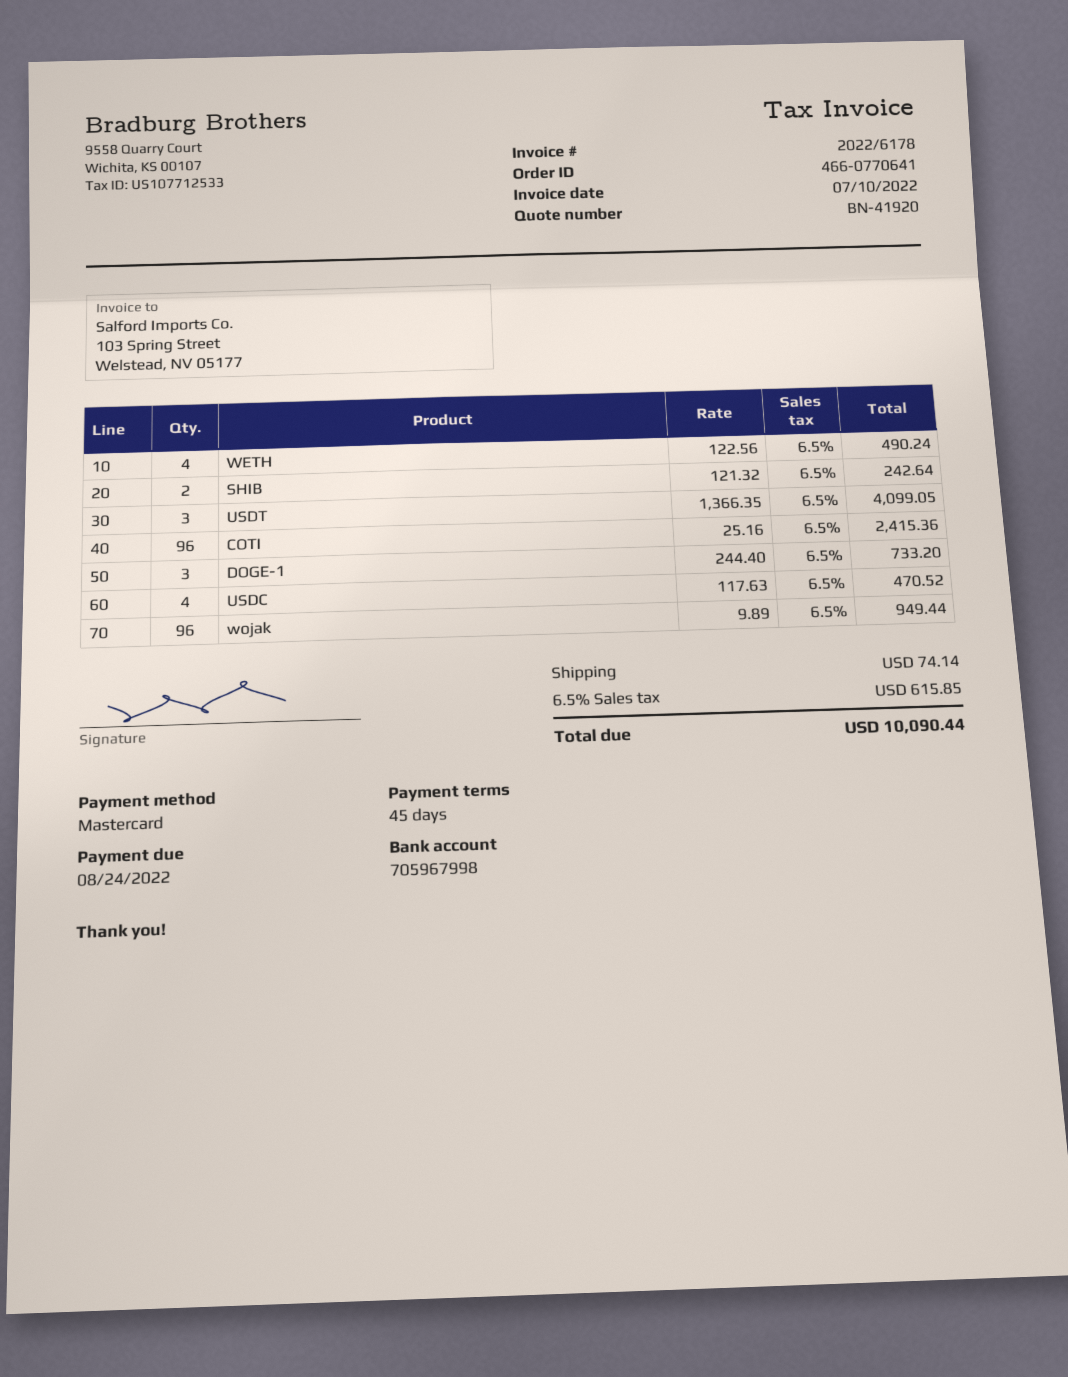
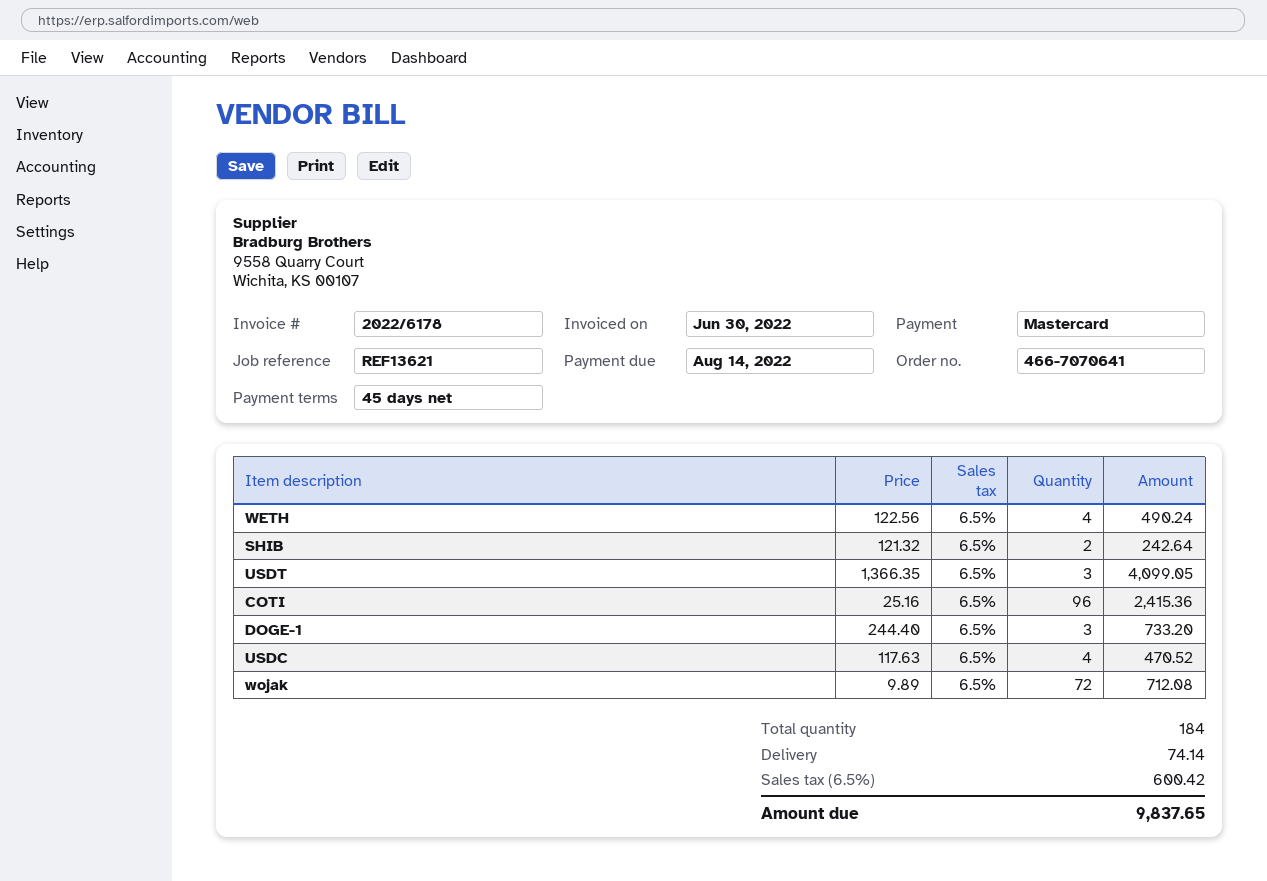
order number: 466-0770641 -> 466-7070641
invoice date: 2022-07-10 -> 2022-06-30
due date: 2022-08-24 -> 2022-08-14
wojak: 96 x 9.89 = 949.44 -> 72 x 9.89 = 712.08
tax: 6.5% = 615.85 -> 6.5% = 600.42
total: 10090.44 -> 9837.65

